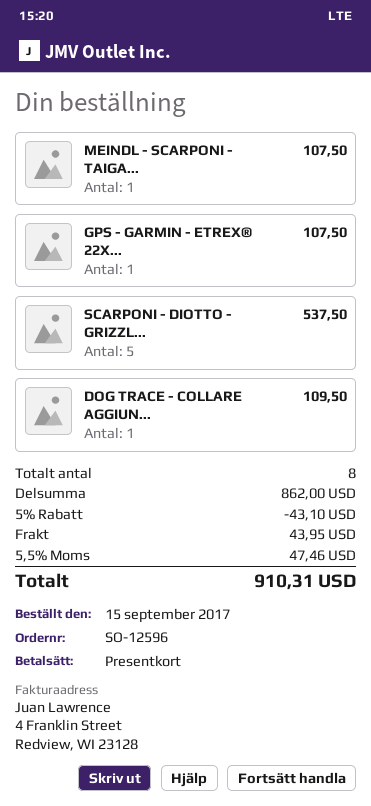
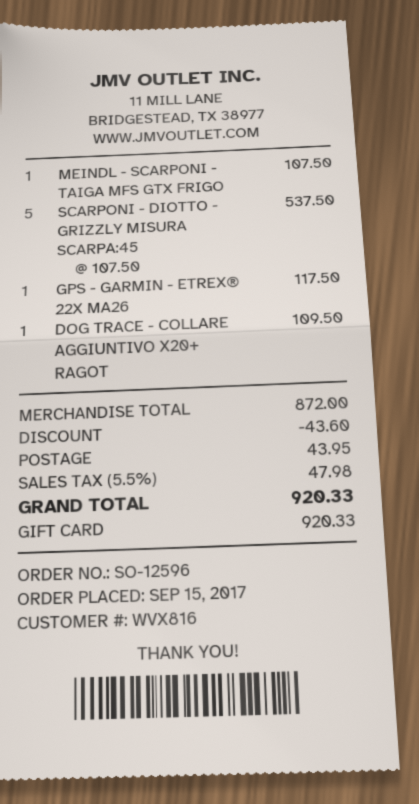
GPS - GARMIN - ETREX® 22X...: 1 for 107.50 -> 1 for 117.50
subtotal: 862.00 -> 872.00
discount: 43.10 -> 43.60
tax: 5.5% = 47.46 -> 5.5% = 47.98
total: 910.31 -> 920.33

